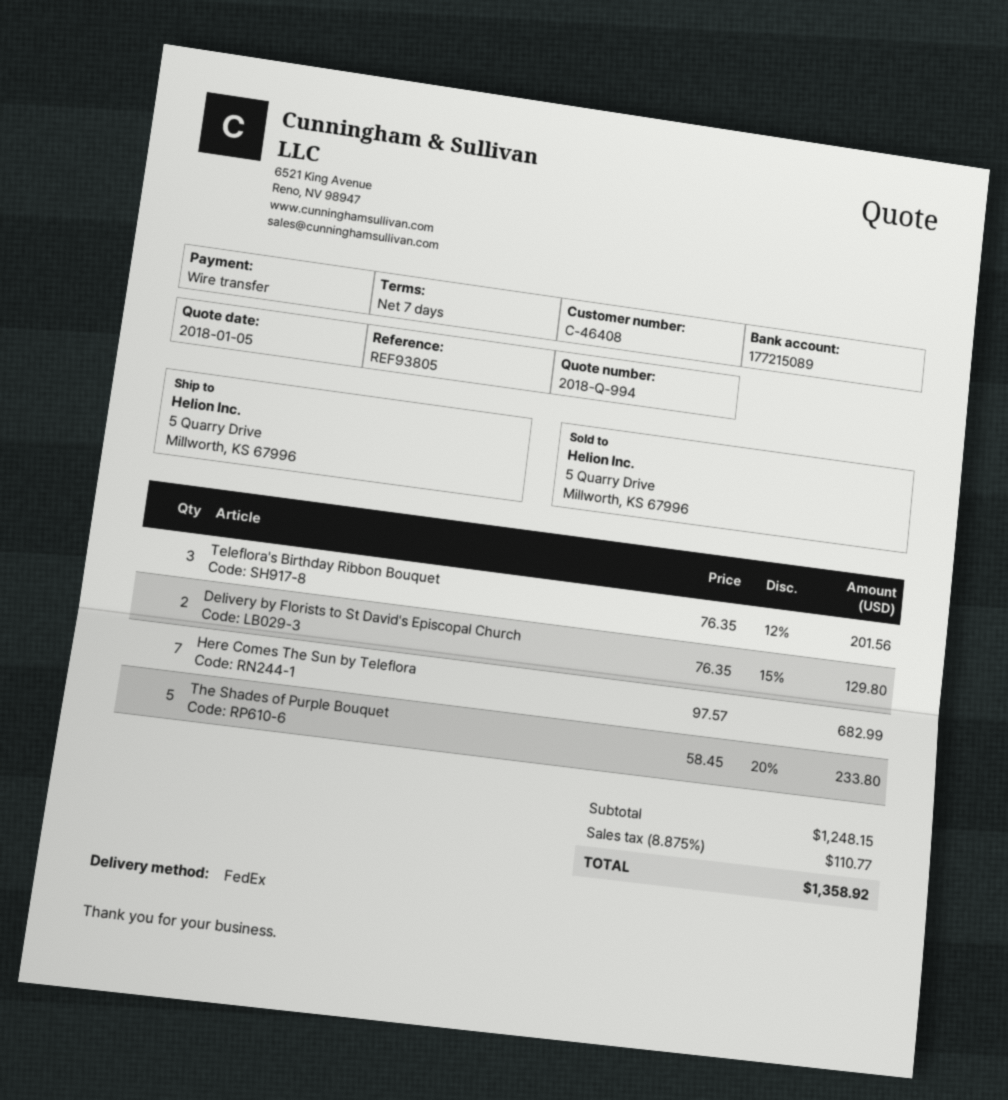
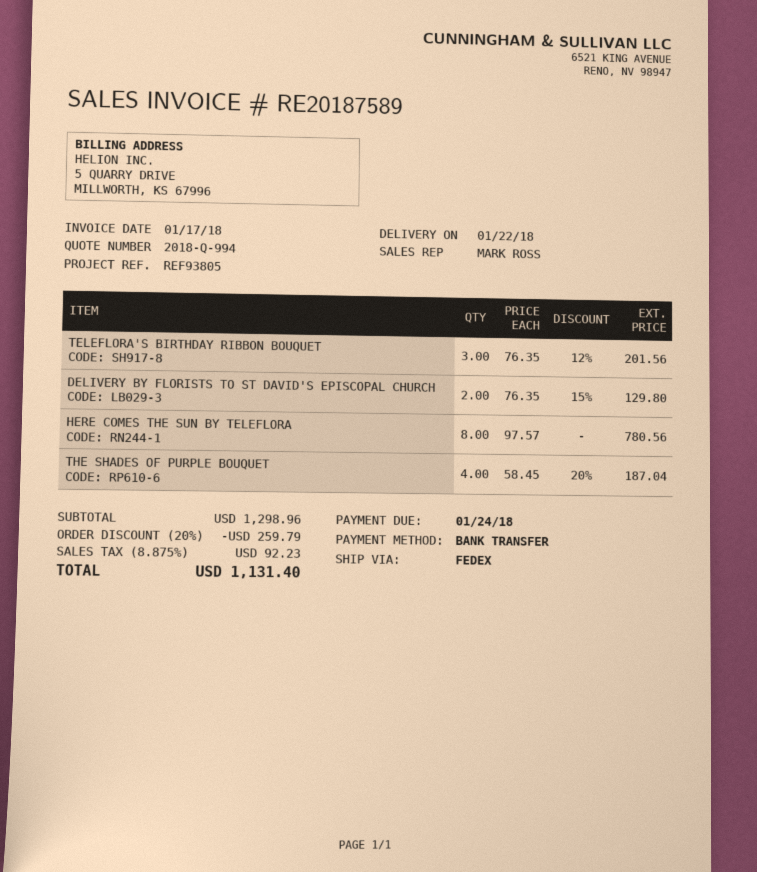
Here Comes The Sun by Teleflora: 7 x 97.57 = 682.99 -> 8 x 97.57 = 780.56
The Shades of Purple Bouquet: 5 x 58.45 - 20% = 233.80 -> 4 x 58.45 - 20% = 187.04
subtotal: 1248.15 -> 1298.96
discount: none -> 20% = 259.79
tax: 8.875% = 110.77 -> 8.875% = 92.23
total: 1358.92 -> 1131.40

